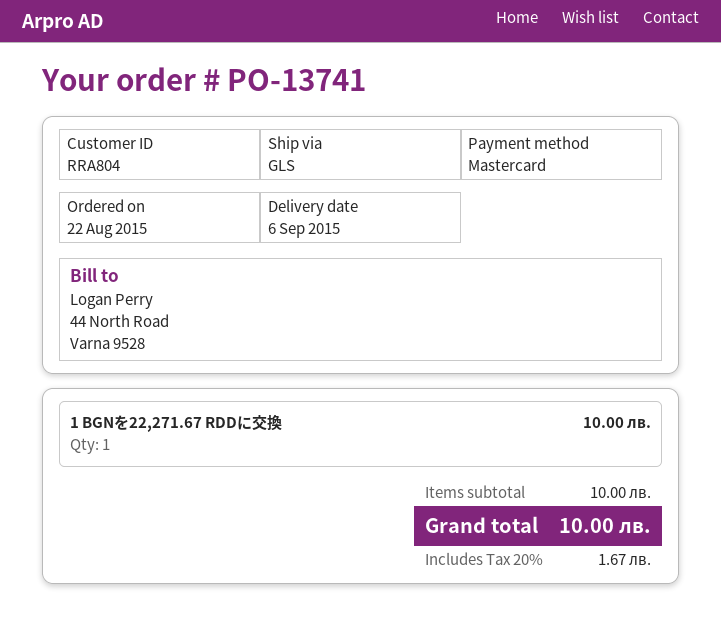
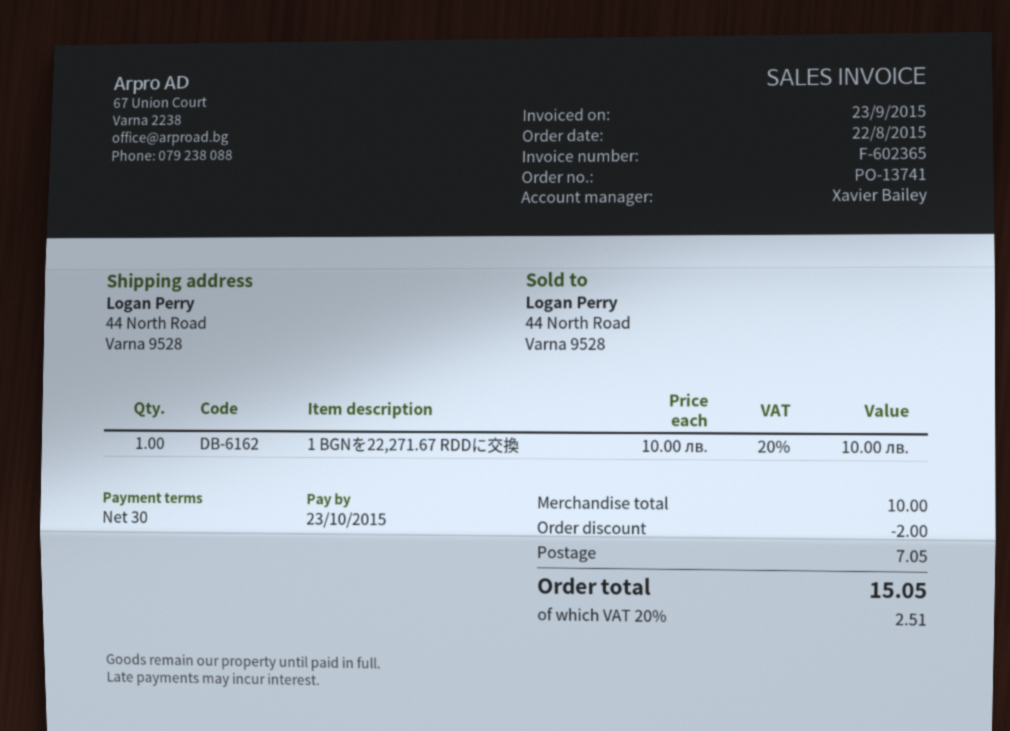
discount: none -> 2.00
shipping: none -> 7.05
tax: 20% = 1.67 -> 20% = 2.51
total: 10.00 -> 15.05

